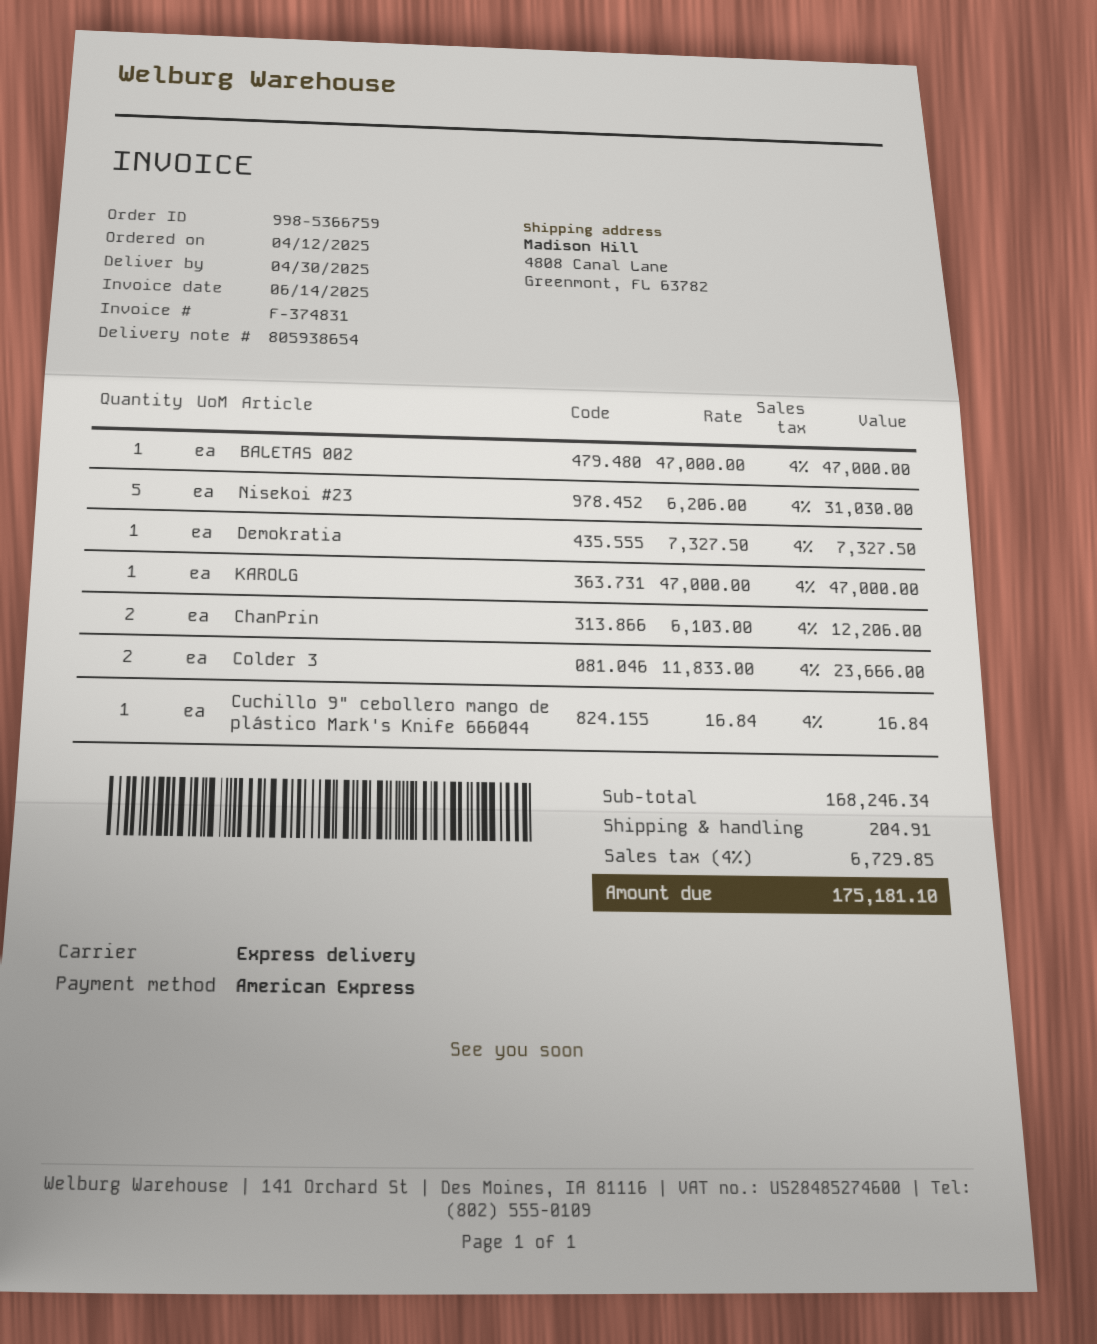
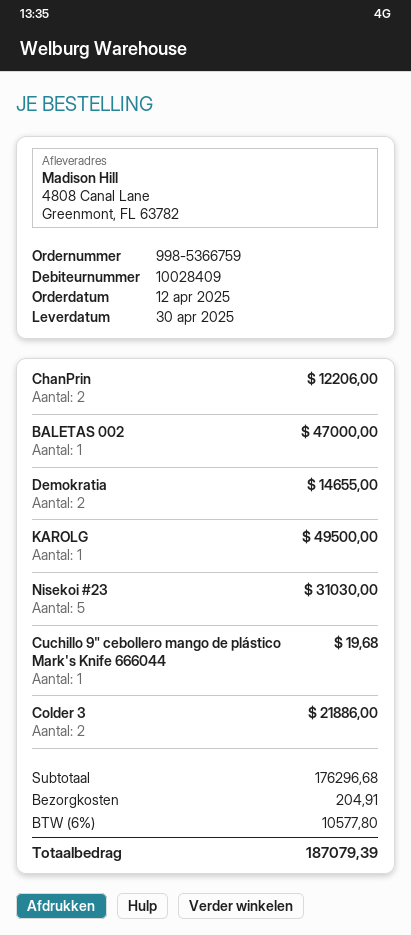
Demokratia: 1 for 7327.50 -> 2 for 14655.00
KAROLG: 1 for 47000.00 -> 1 for 49500.00
Colder 3: 2 for 23666.00 -> 2 for 21886.00
Cuchillo 9" cebollero mango de plástico Mark's Knife 666044: 1 for 16.84 -> 1 for 19.68
subtotal: 168246.34 -> 176296.68
tax: 4% = 6729.85 -> 6% = 10577.80
total: 175181.10 -> 187079.39

